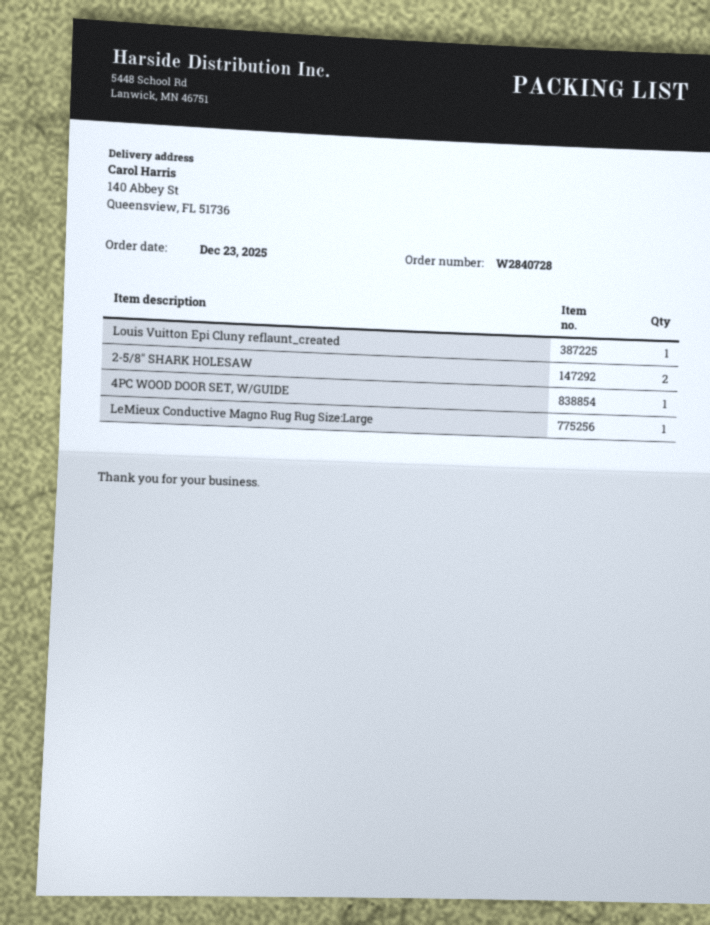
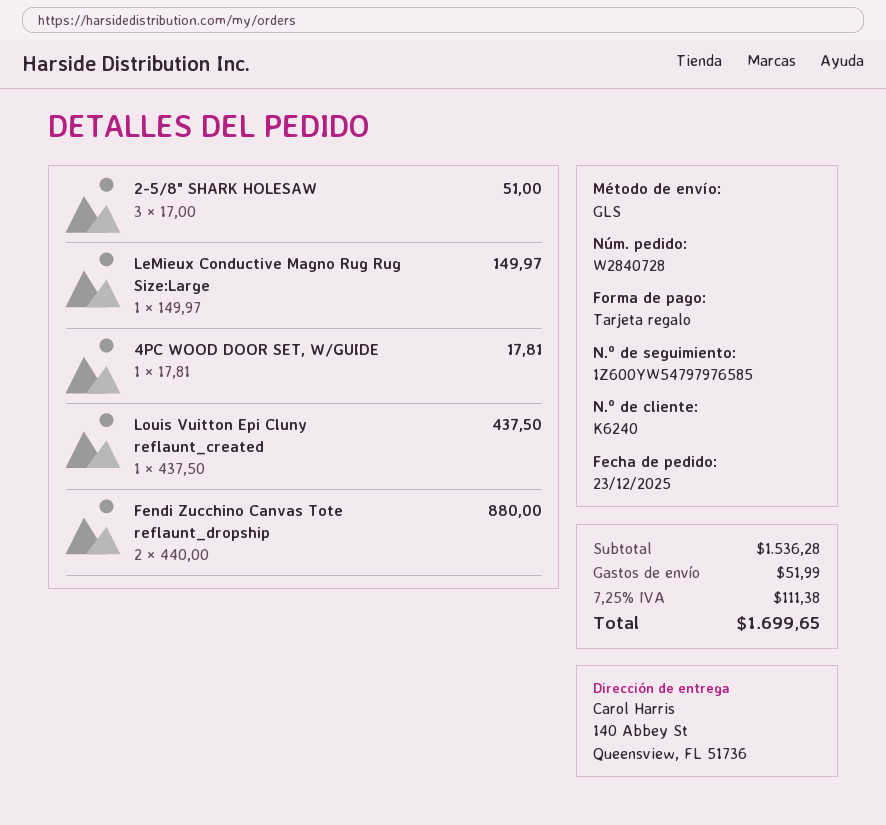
2-5/8" SHARK HOLESAW: 2 -> 3
Fendi Zucchino Canvas Tote reflaunt_dropship: none -> 2

